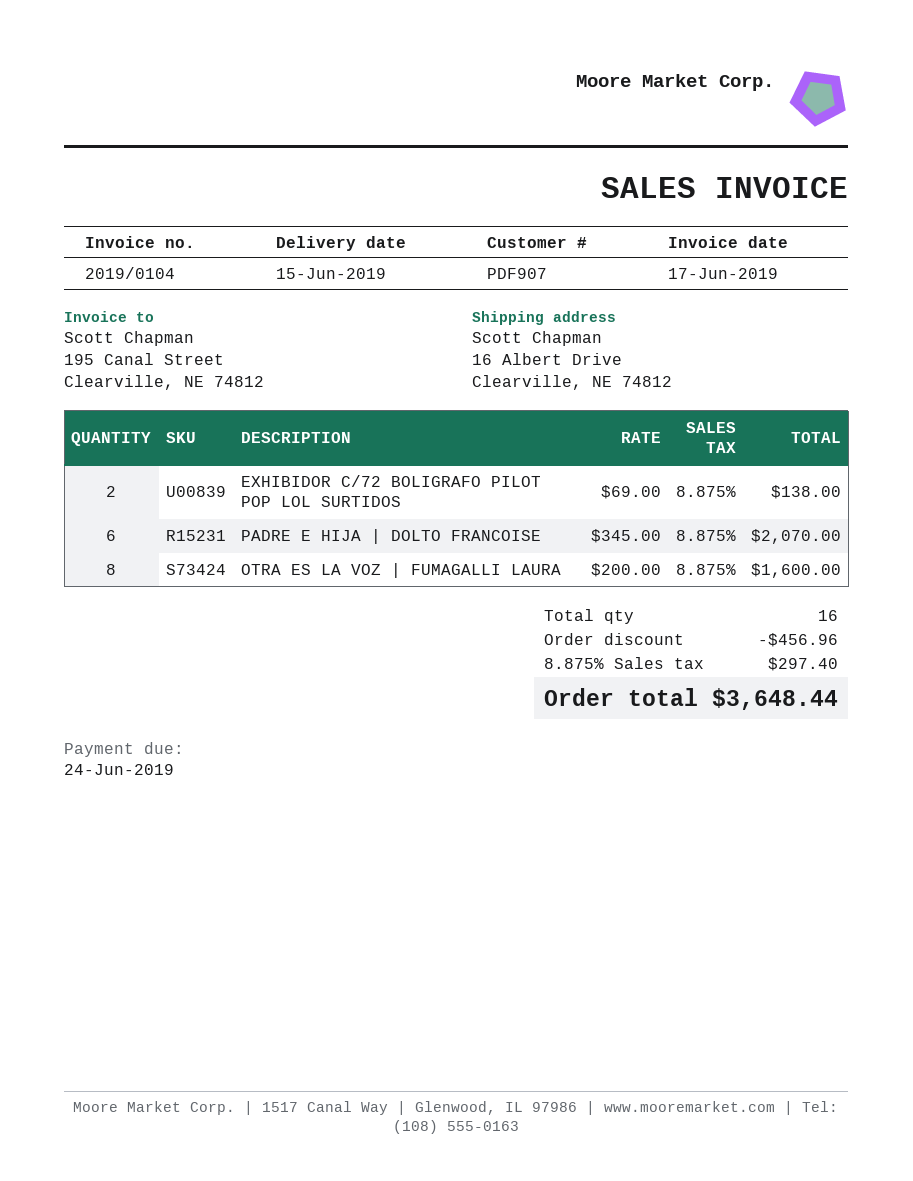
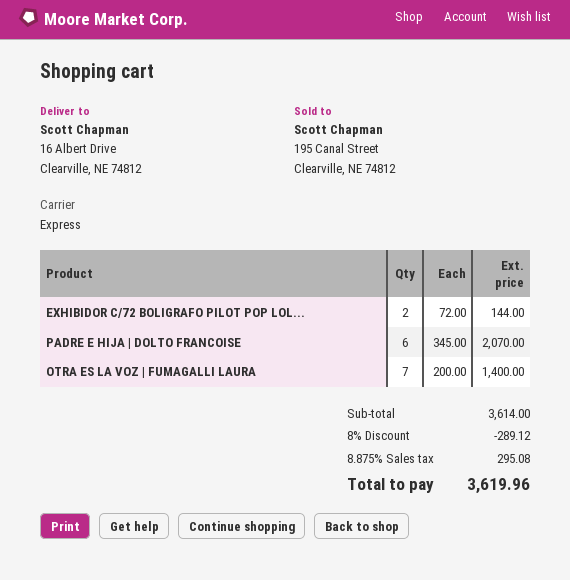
EXHIBIDOR C/72 BOLIGRAFO PILOT POP LOL SURTIDOS: 2 x 69.00 = 138.00 -> 2 x 72.00 = 144.00
OTRA ES LA VOZ | FUMAGALLI LAURA: 8 x 200.00 = 1600.00 -> 7 x 200.00 = 1400.00
discount: 456.96 -> 289.12
tax: 8.875% = 297.40 -> 8.875% = 295.08
total: 3648.44 -> 3619.96

